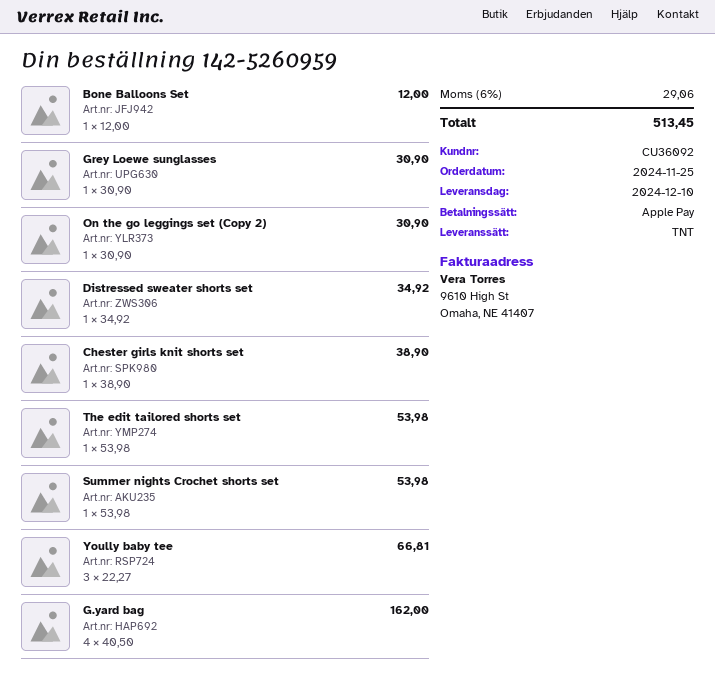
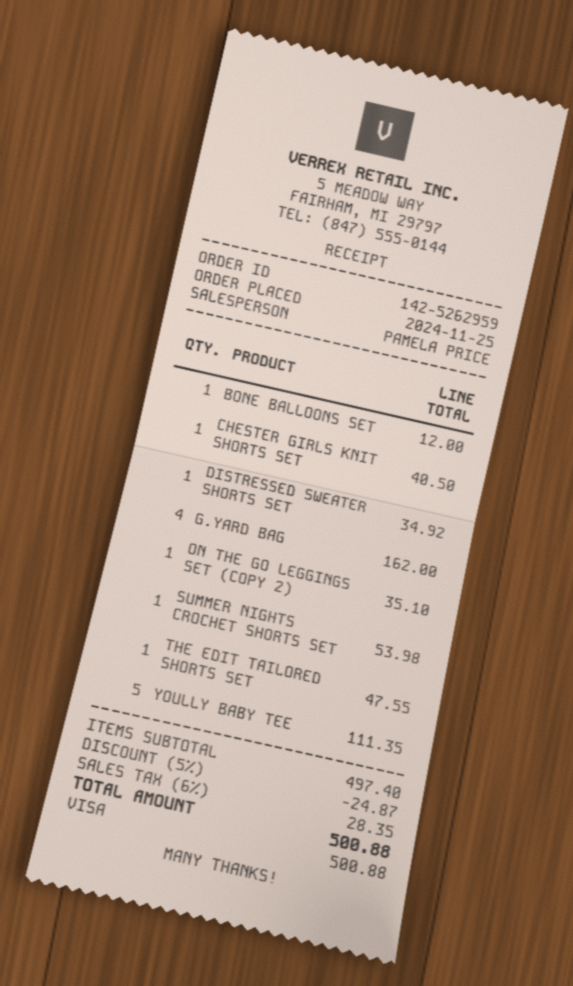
order number: 142-5260959 -> 142-5262959
payment method: Apple Pay -> Visa
Grey Loewe sunglasses: 1 for 30.90 -> none
On the go leggings set (Copy 2): 1 for 30.90 -> 1 for 35.10
Chester girls knit shorts set: 1 for 38.90 -> 1 for 40.50
The edit tailored shorts set: 1 for 53.98 -> 1 for 47.55
Yoully baby tee: 3 for 66.81 -> 5 for 111.35
discount: none -> 5% = 24.87
tax: 6% = 29.06 -> 6% = 28.35
total: 513.45 -> 500.88

